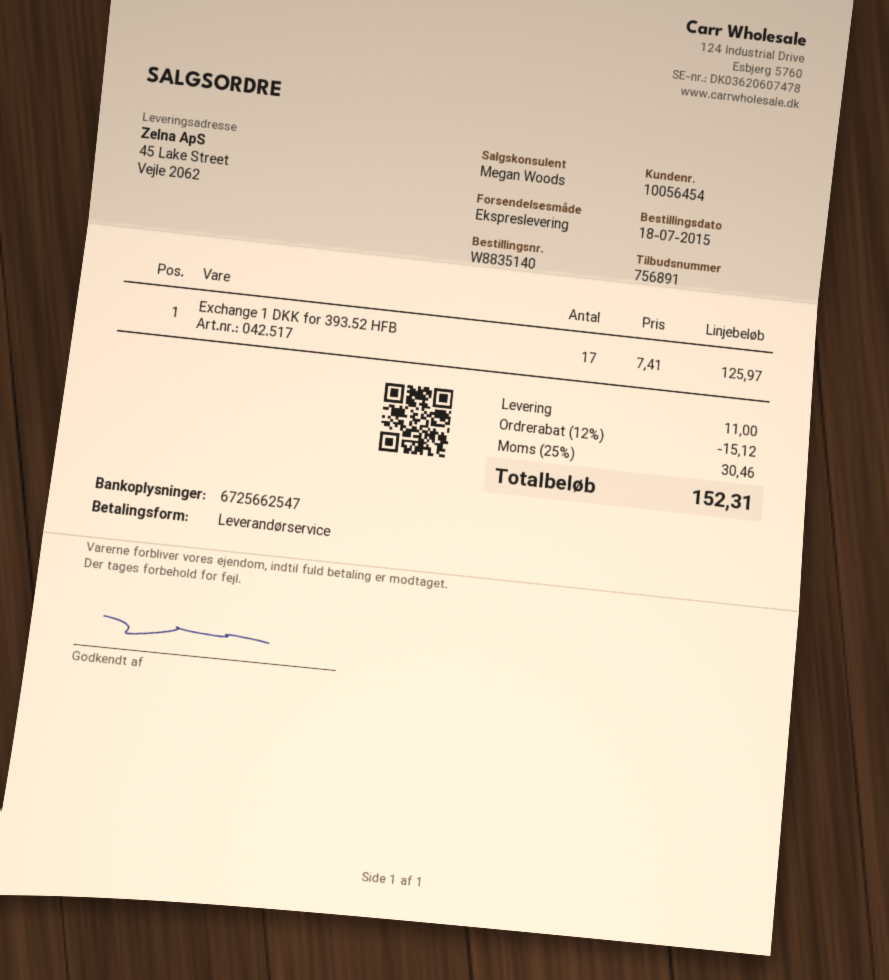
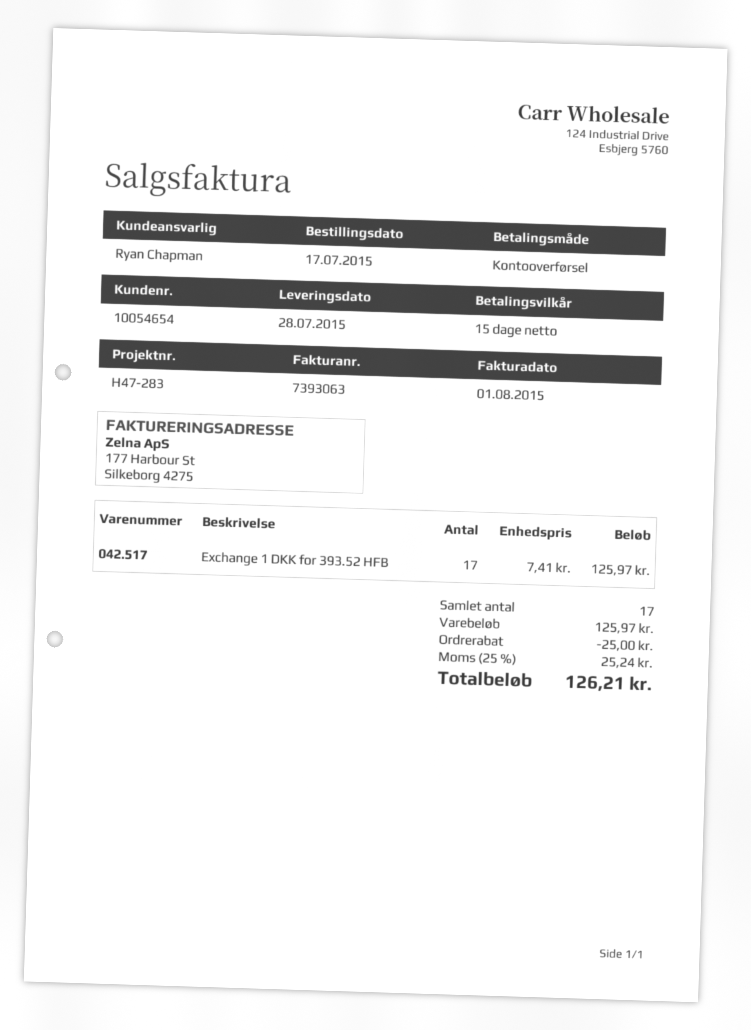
order date: 2015-07-18 -> 2015-07-17
customer number: 10056454 -> 10054654
sales rep: Megan Woods -> Ryan Chapman
payment method: direct debit -> bank transfer
discount: 15.12 -> 25.00
shipping: 11.00 -> none
tax: 25% = 30.46 -> 25% = 25.24
total: 152.31 -> 126.21

